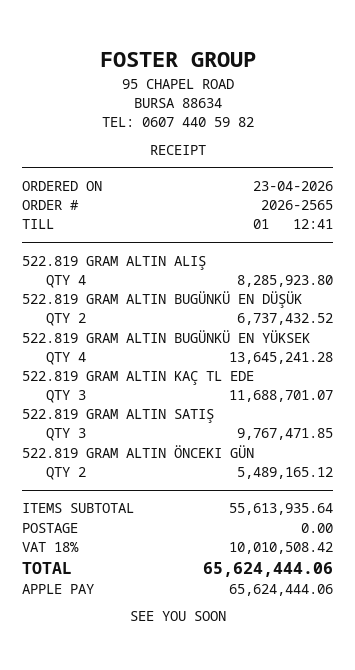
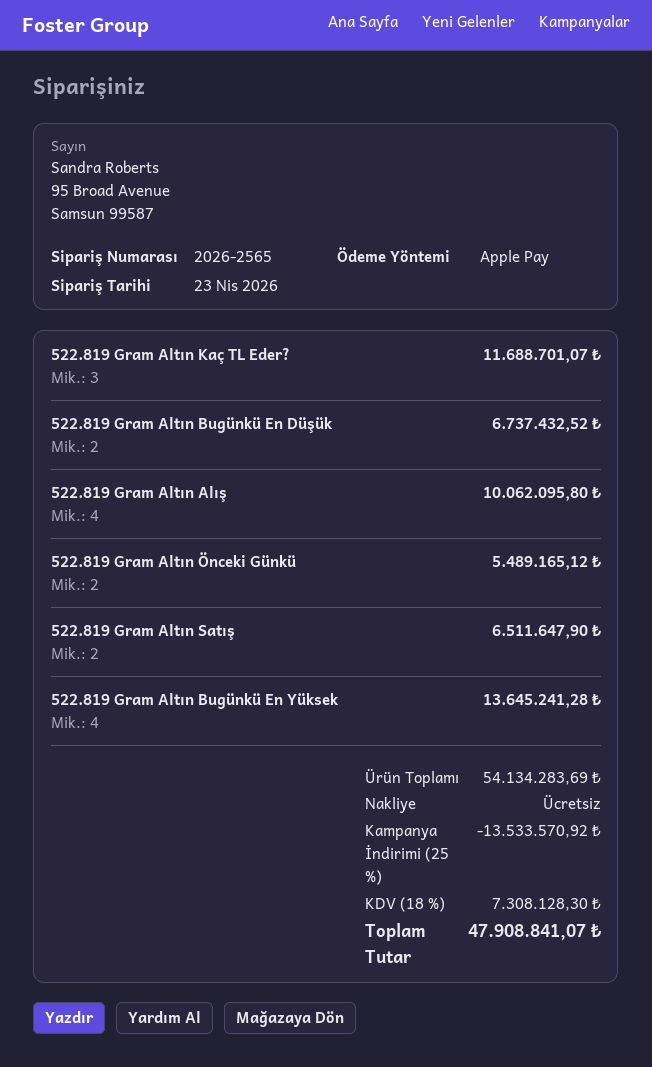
522.819 GRAM ALTIN ALIŞ: 4 for 8285923.80 -> 4 for 10062095.80
522.819 GRAM ALTIN SATIŞ: 3 for 9767471.85 -> 2 for 6511647.90
subtotal: 55613935.64 -> 54134283.69
discount: none -> 25% = 13533570.92
tax: 18% = 10010508.42 -> 18% = 7308128.30
total: 65624444.06 -> 47908841.07

